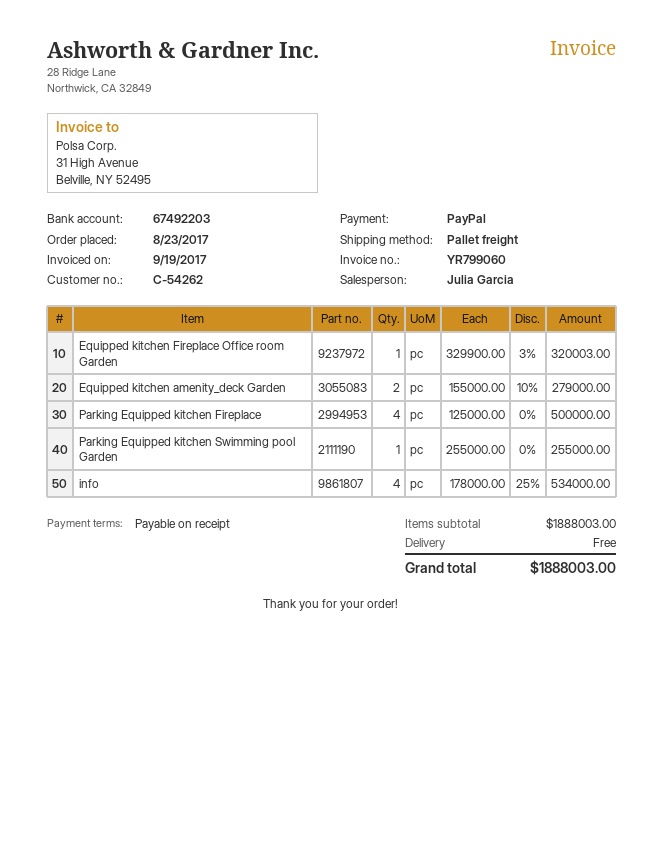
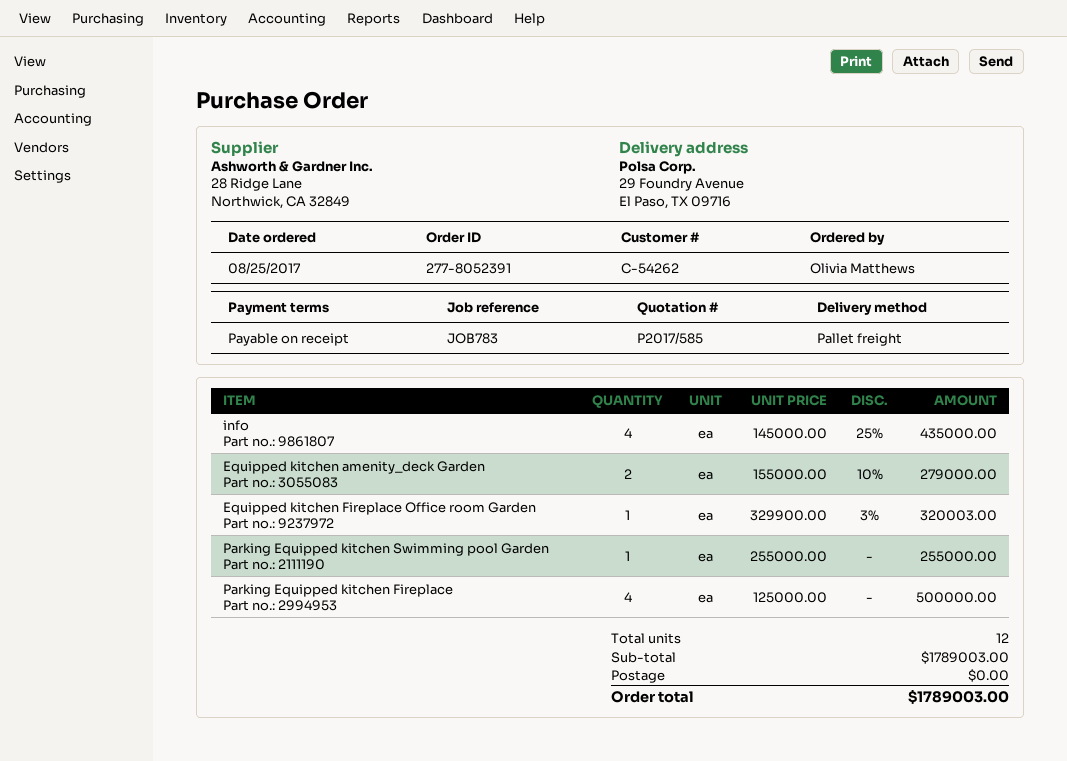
order date: 2017-08-23 -> 2017-08-25
info: 4 x 178000.00 - 25% = 534000.00 -> 4 x 145000.00 - 25% = 435000.00
subtotal: 1888003.00 -> 1789003.00
total: 1888003.00 -> 1789003.00

